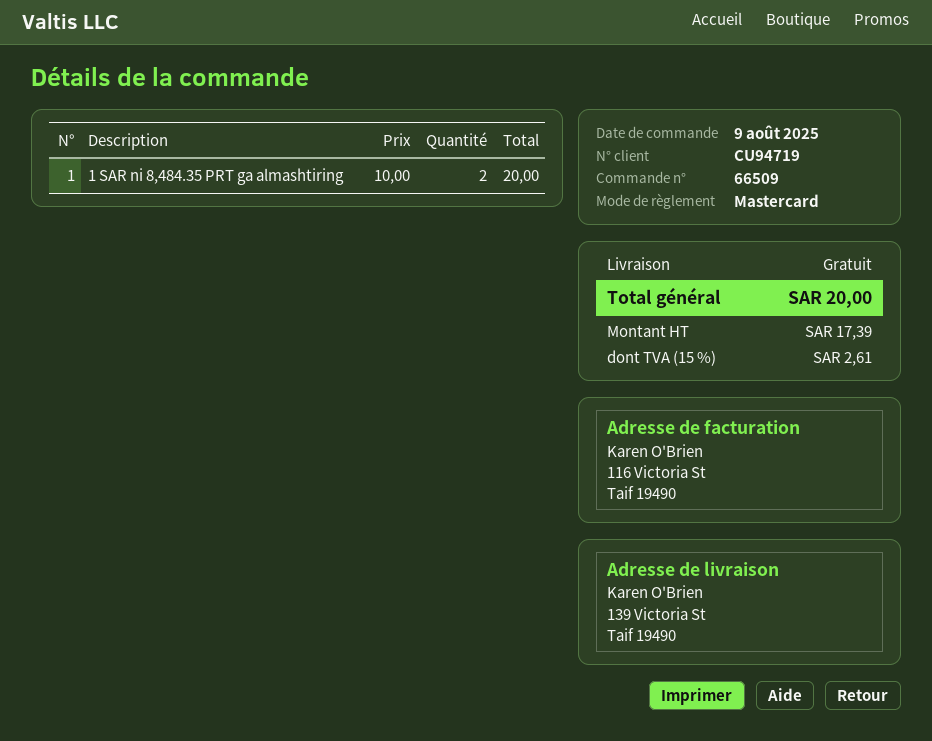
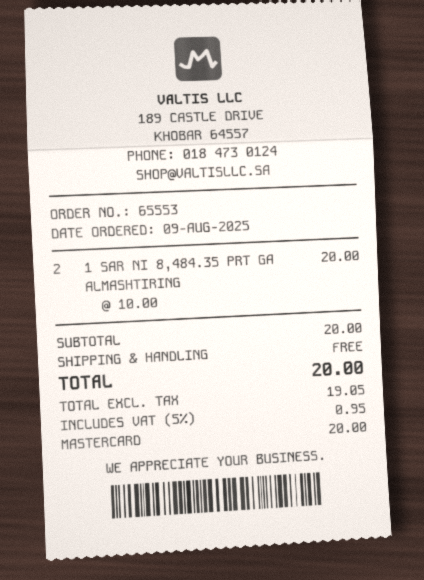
order number: 66509 -> 65553
net: 17.39 -> 19.05
tax: 15% = 2.61 -> 5% = 0.95

